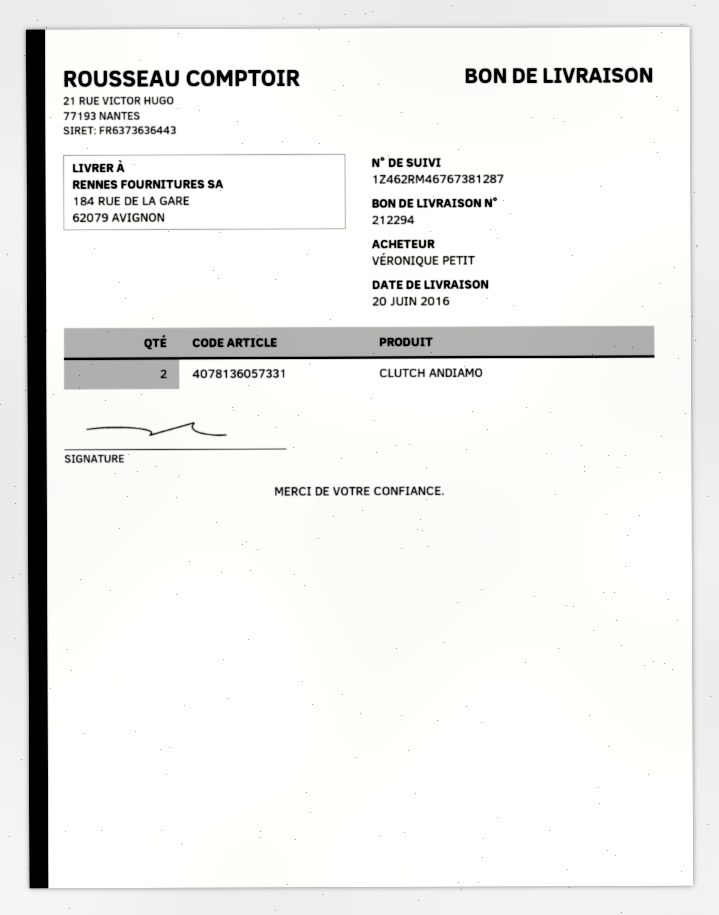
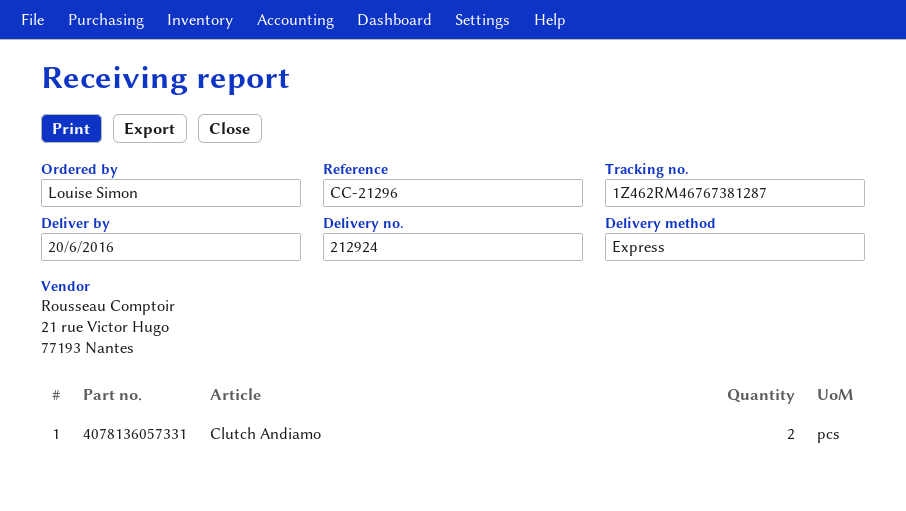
delivery note number: 212294 -> 212924
ordered by: VÉRONIQUE PETIT -> Louise Simon

